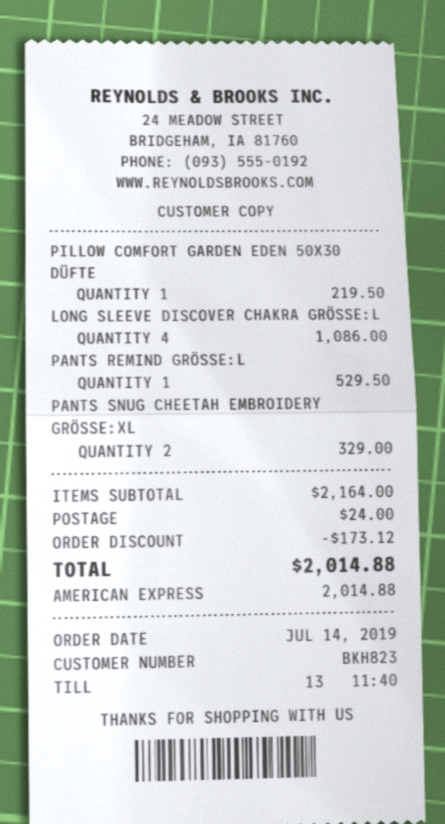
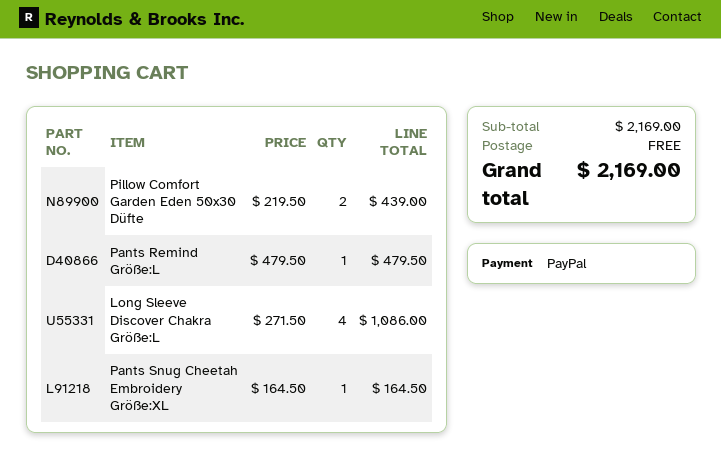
payment method: American Express -> PayPal
PILLOW COMFORT GARDEN EDEN 50X30 DÜFTE: 1 for 219.50 -> 2 for 439.00
PANTS REMIND GRÖSSE:L: 1 for 529.50 -> 1 for 479.50
PANTS SNUG CHEETAH EMBROIDERY GRÖSSE:XL: 2 for 329.00 -> 1 for 164.50
subtotal: 2164.00 -> 2169.00
discount: 173.12 -> none
shipping: 24.00 -> 0.00
total: 2014.88 -> 2169.00

